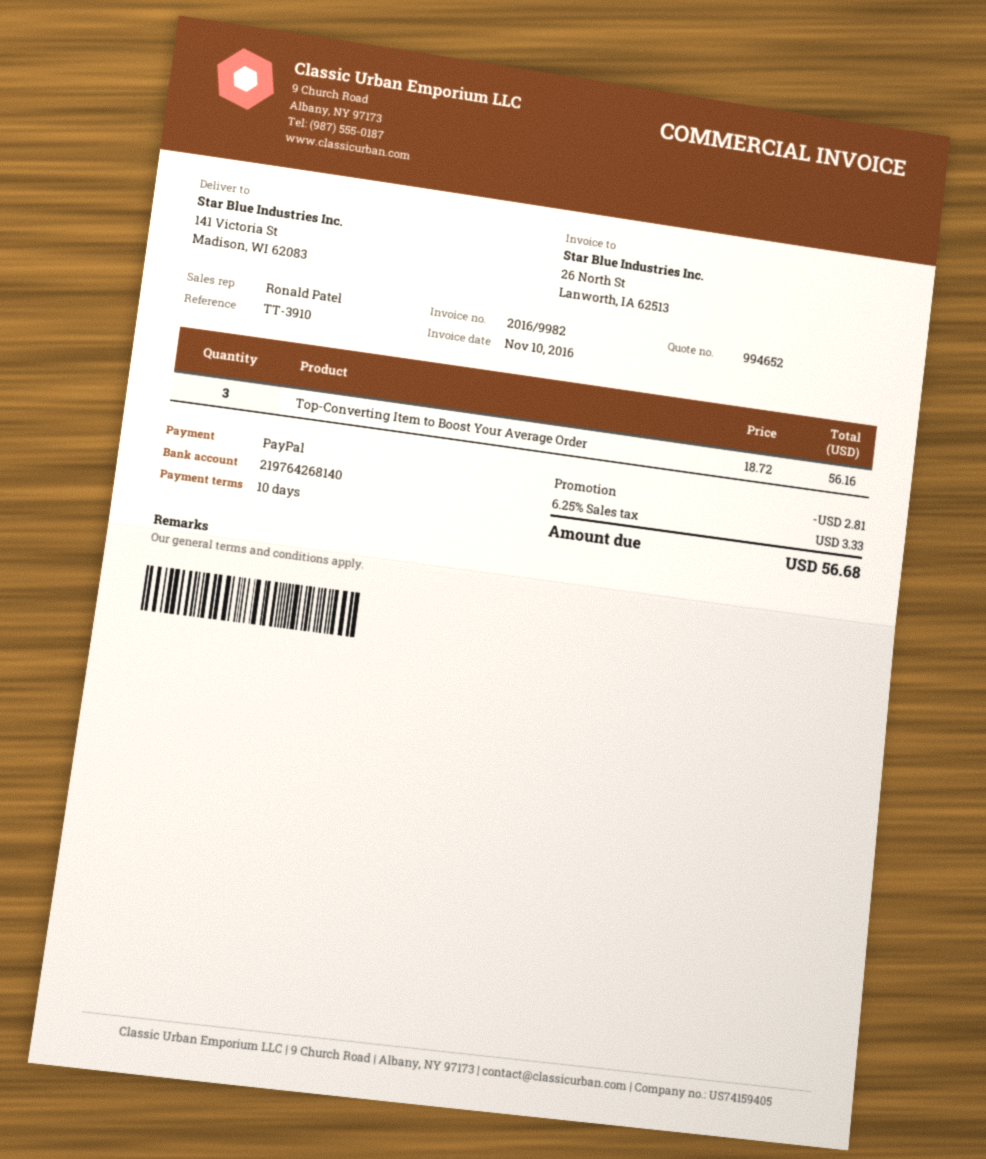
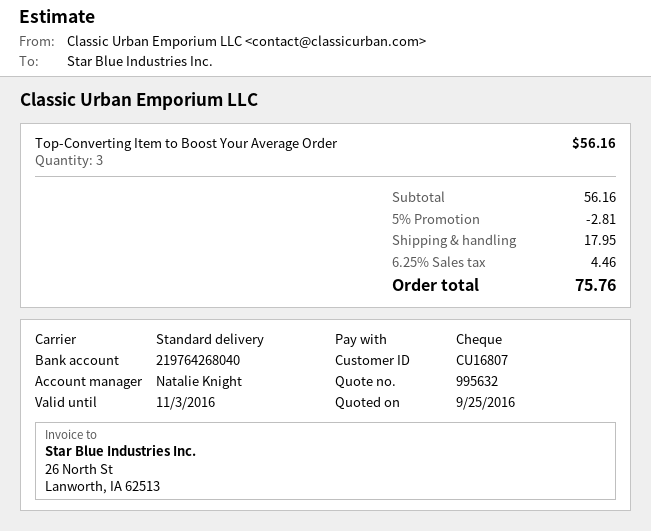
quote number: 994652 -> 995632
sales rep: Ronald Patel -> Natalie Knight
payment method: PayPal -> cheque
bank account: 219764268140 -> 219764268040
shipping: none -> 17.95
tax: 6.25% = 3.33 -> 6.25% = 4.46
total: 56.68 -> 75.76

